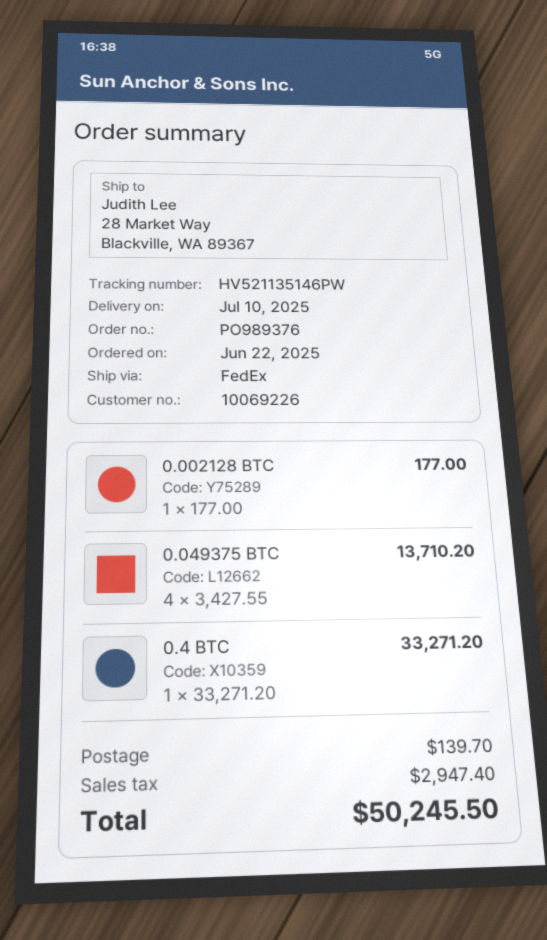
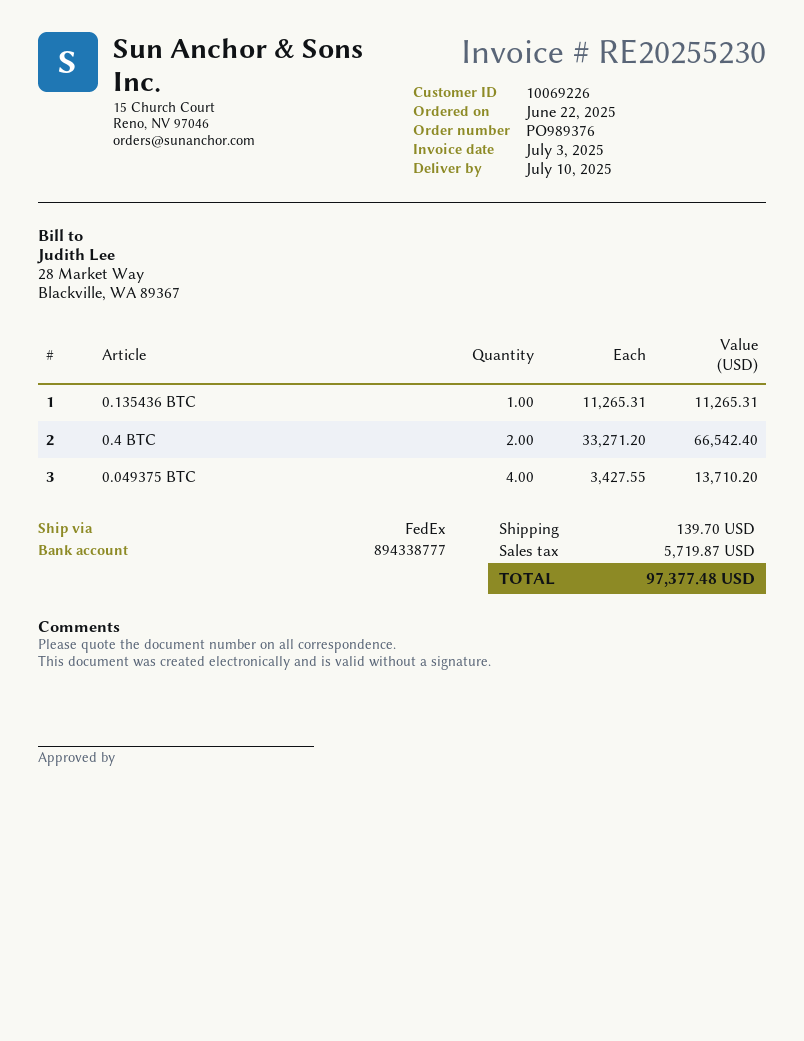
0.002128 BTC: 1 x 177.00 = 177.00 -> none
0.4 BTC: 1 x 33271.20 = 33271.20 -> 2 x 33271.20 = 66542.40
0.135436 BTC: none -> 1 x 11265.31 = 11265.31
tax: 2947.40 -> 5719.87
total: 50245.50 -> 97377.48

